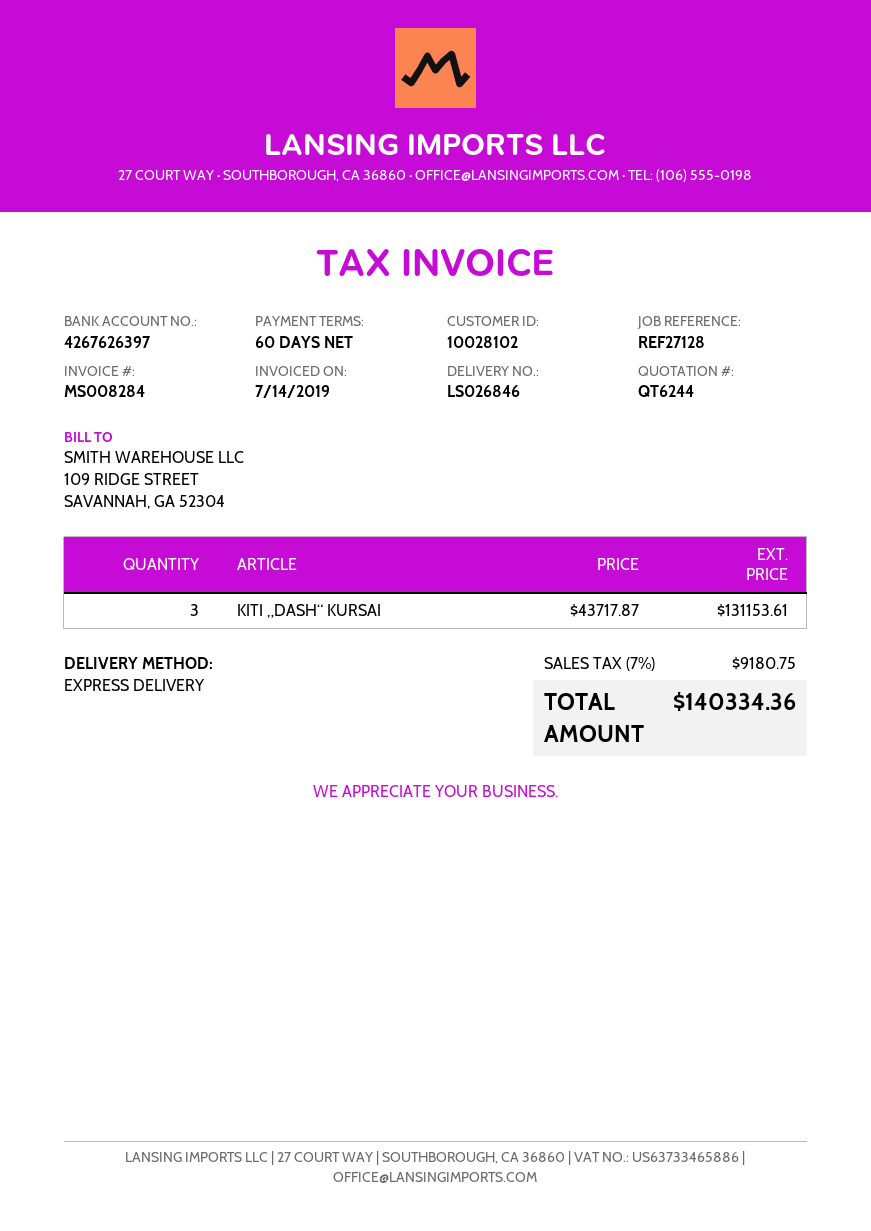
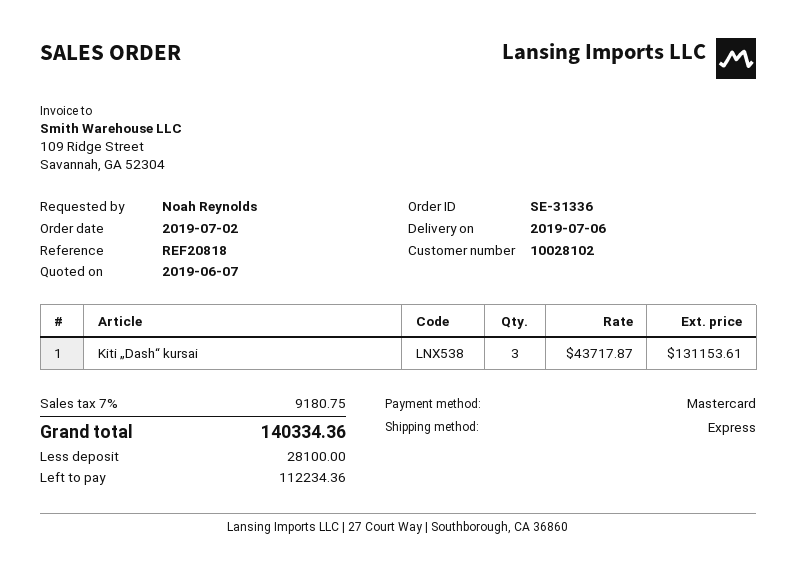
reference: REF27128 -> REF20818

